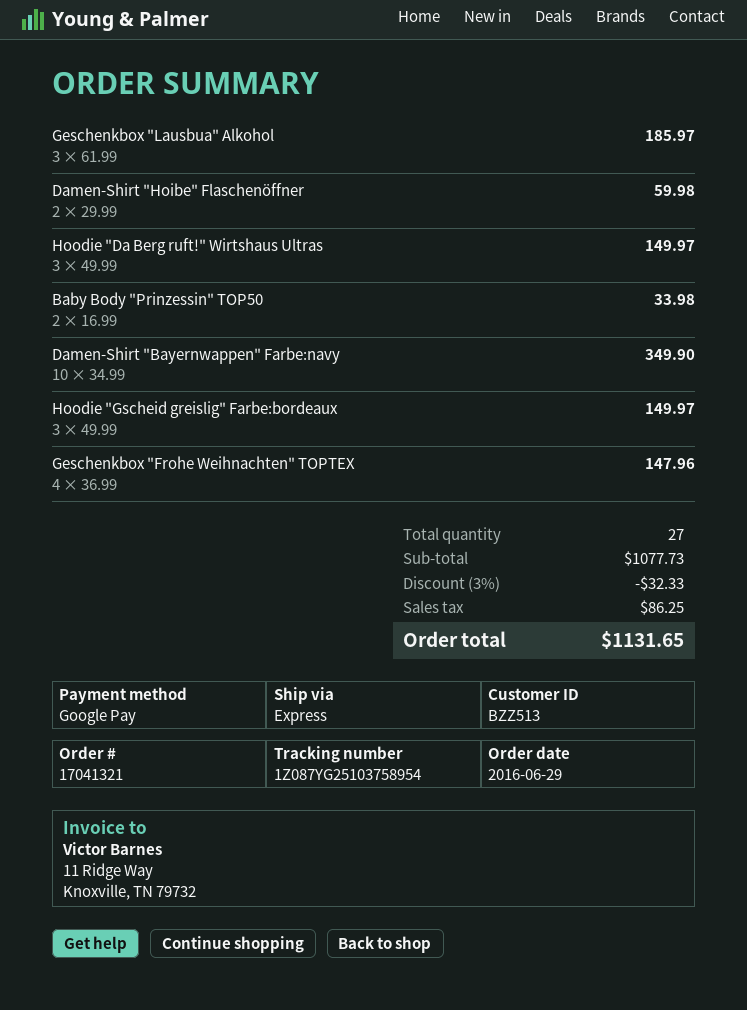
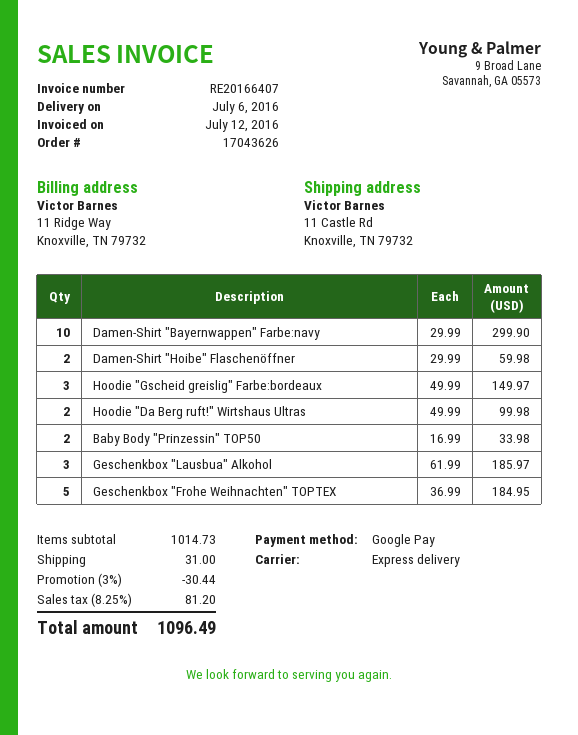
order number: 17041321 -> 17043626
Hoodie "Da Berg ruft!" Wirtshaus Ultras: 3 x 49.99 = 149.97 -> 2 x 49.99 = 99.98
Damen-Shirt "Bayernwappen" Farbe:navy: 10 x 34.99 = 349.90 -> 10 x 29.99 = 299.90
Geschenkbox "Frohe Weihnachten" TOPTEX: 4 x 36.99 = 147.96 -> 5 x 36.99 = 184.95
subtotal: 1077.73 -> 1014.73
discount: 3% = 32.33 -> 3% = 30.44
shipping: none -> 31.00
tax: 86.25 -> 81.20
total: 1131.65 -> 1096.49

